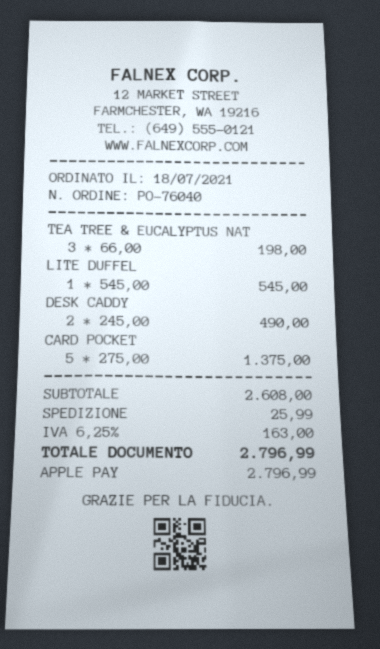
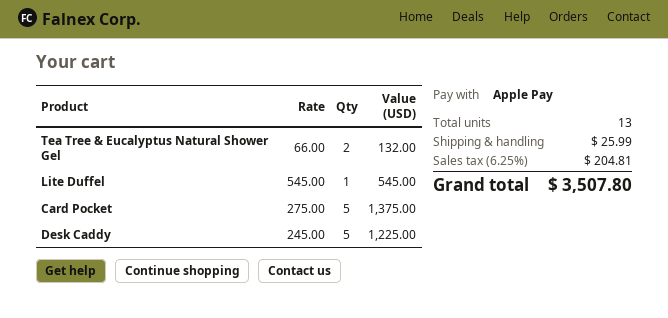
TEA TREE & EUCALYPTUS NAT: 3 x 66.00 = 198.00 -> 2 x 66.00 = 132.00
DESK CADDY: 2 x 245.00 = 490.00 -> 5 x 245.00 = 1225.00
tax: 6.25% = 163.00 -> 6.25% = 204.81
total: 2796.99 -> 3507.80

